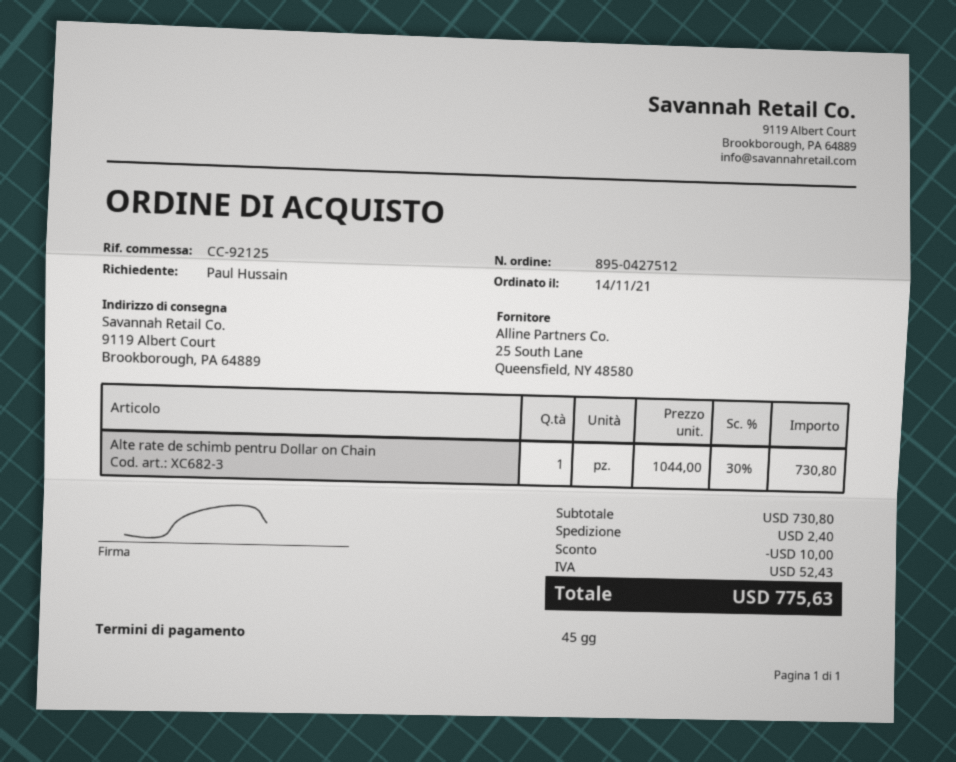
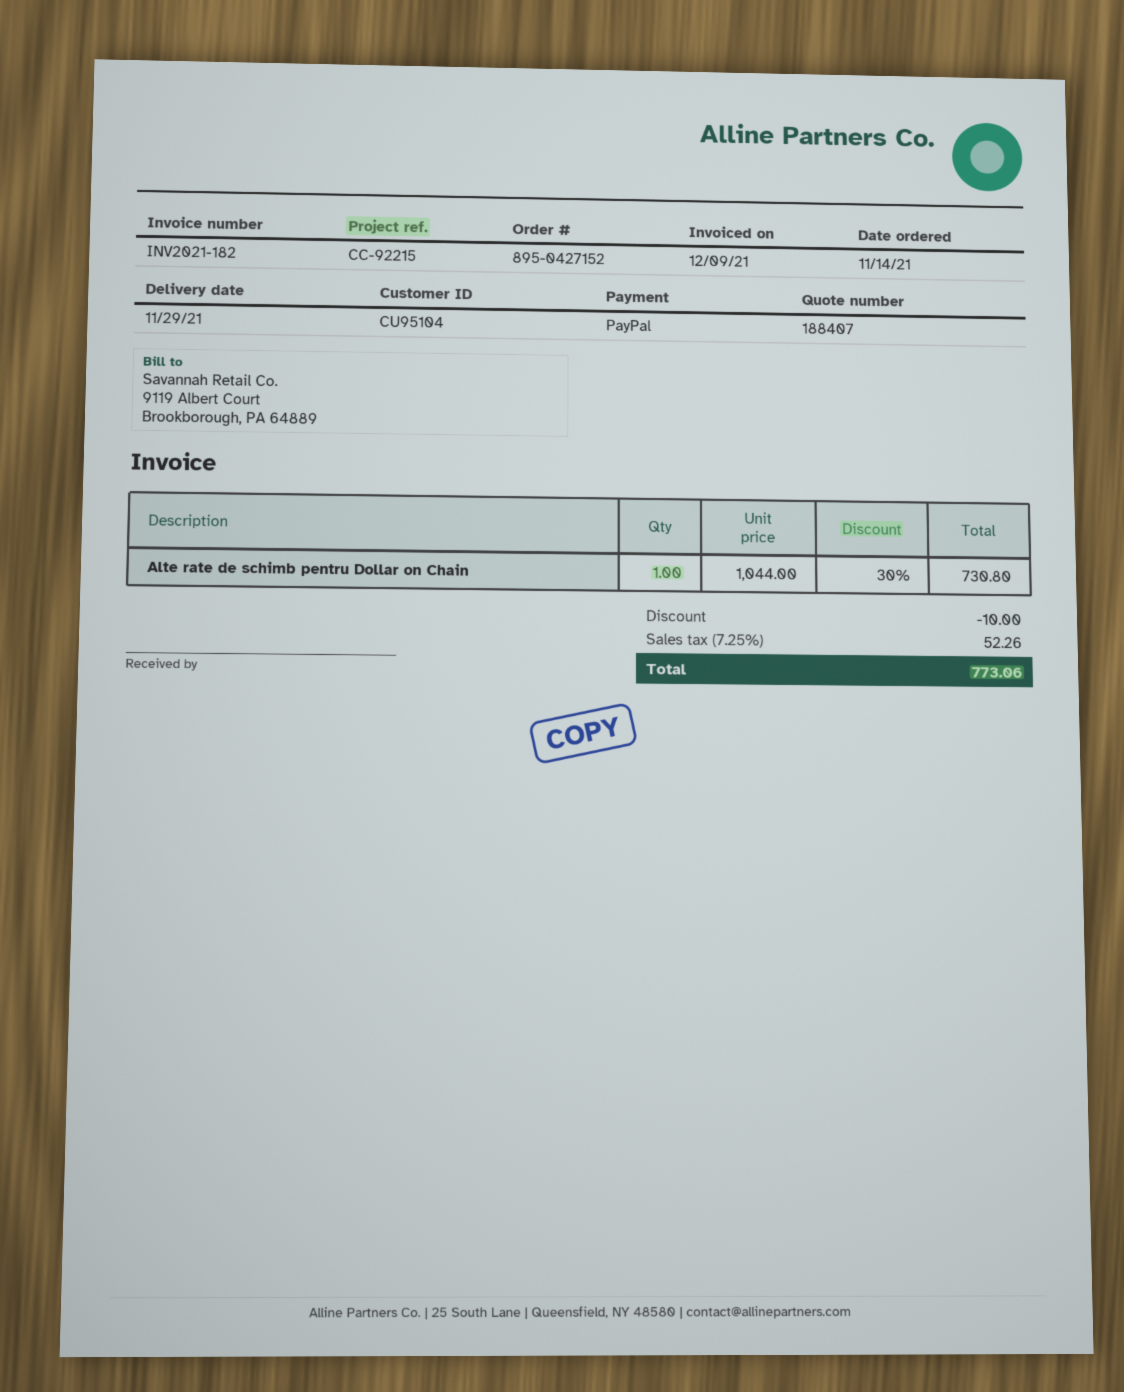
order number: 895-0427512 -> 895-0427152
reference: CC-92125 -> CC-92215
shipping: 2.40 -> none
tax: 52.43 -> 52.26
total: 775.63 -> 773.06

